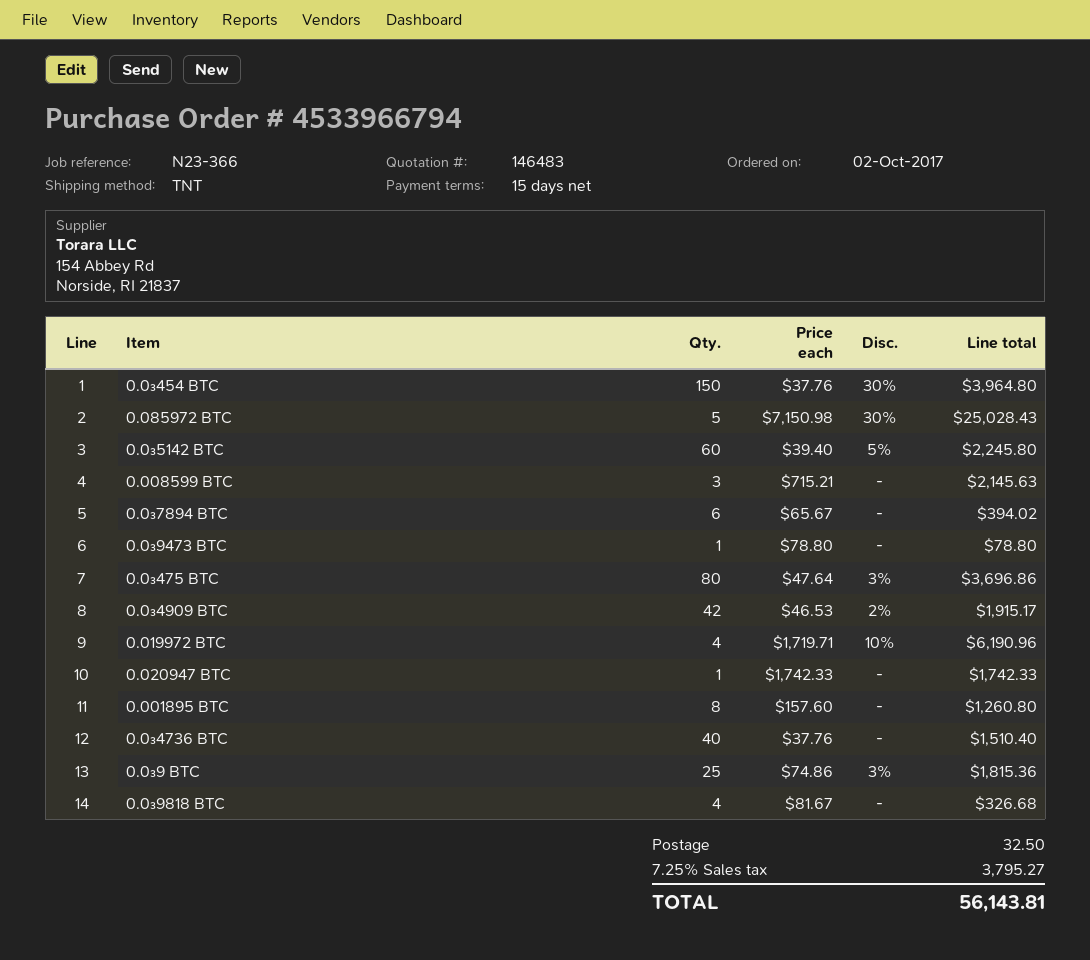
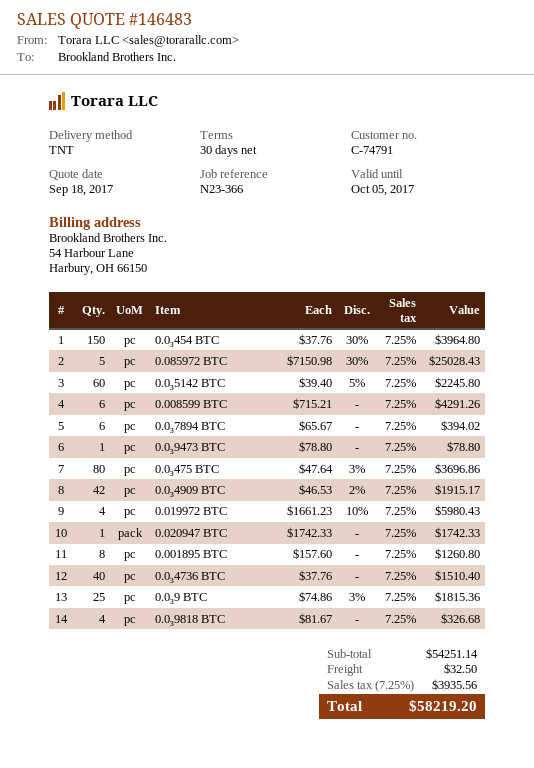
payment terms: 15 days -> 30 days
0.008599 BTC: 3 x 715.21 = 2145.63 -> 6 x 715.21 = 4291.26
0.019972 BTC: 4 x 1719.71 - 10% = 6190.96 -> 4 x 1661.23 - 10% = 5980.43
tax: 7.25% = 3795.27 -> 7.25% = 3935.56
total: 56143.81 -> 58219.20

